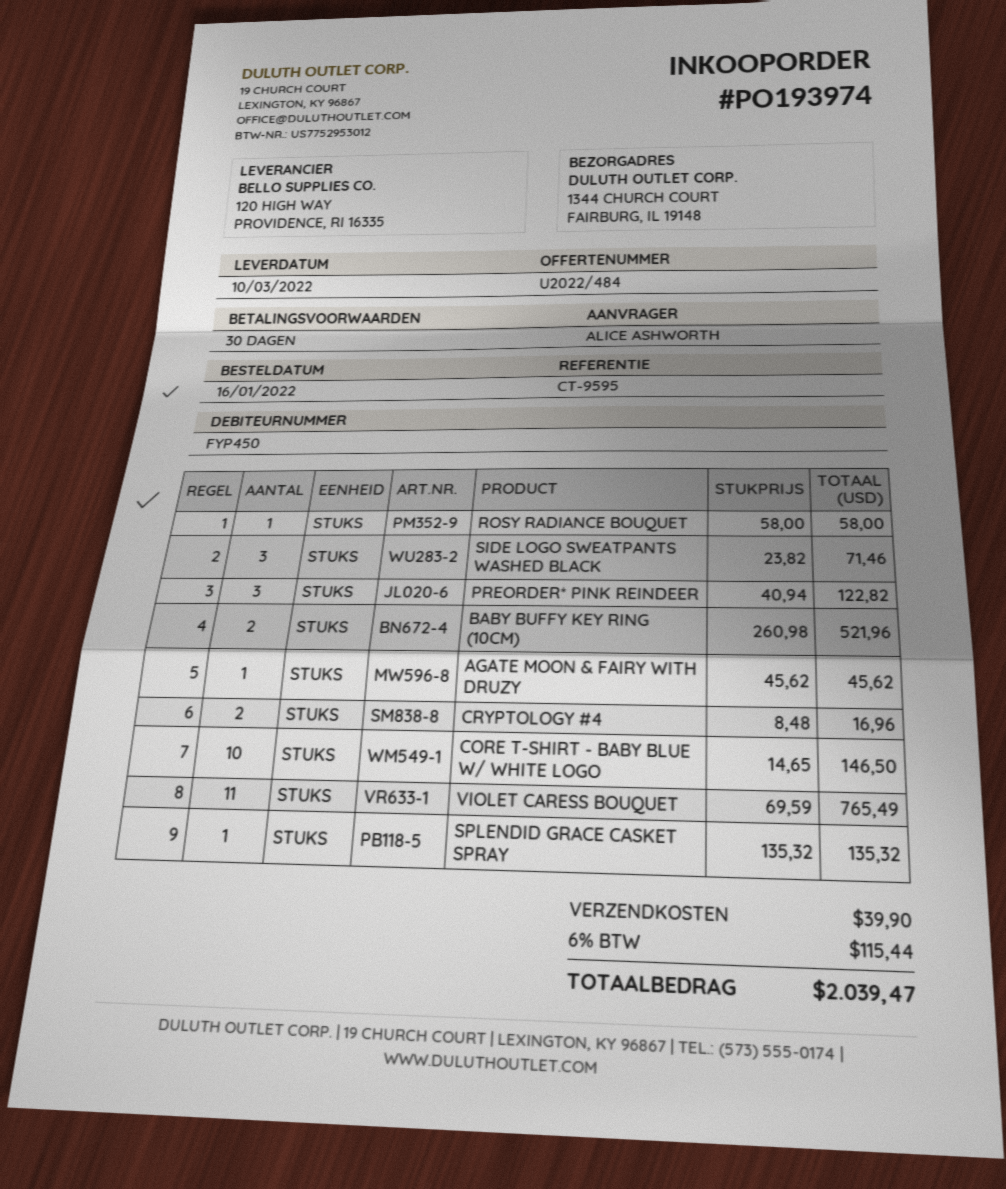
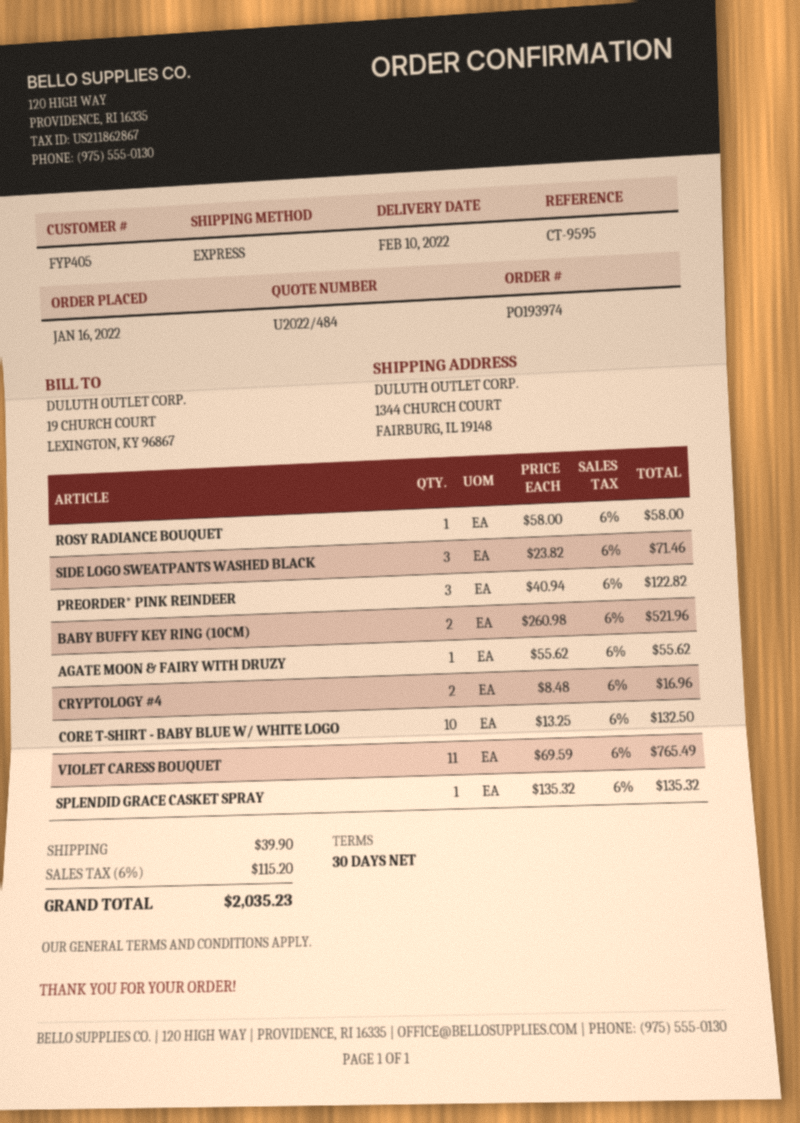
delivery date: 2022-03-10 -> 2022-02-10
customer number: FYP450 -> FYP405
AGATE MOON & FAIRY WITH DRUZY: 1 x 45.62 = 45.62 -> 1 x 55.62 = 55.62
CORE T-SHIRT - BABY BLUE W/ WHITE LOGO: 10 x 14.65 = 146.50 -> 10 x 13.25 = 132.50
tax: 6% = 115.44 -> 6% = 115.20
total: 2039.47 -> 2035.23

